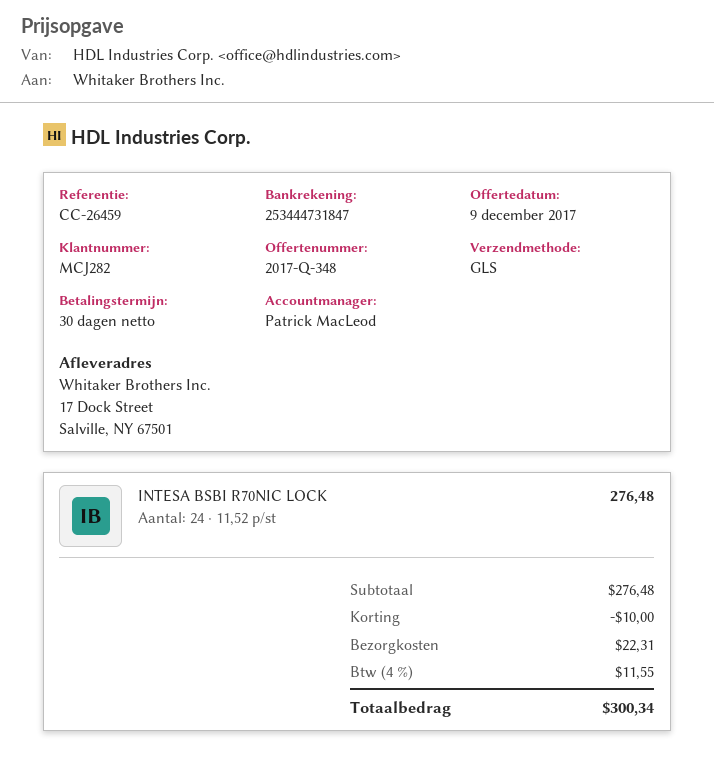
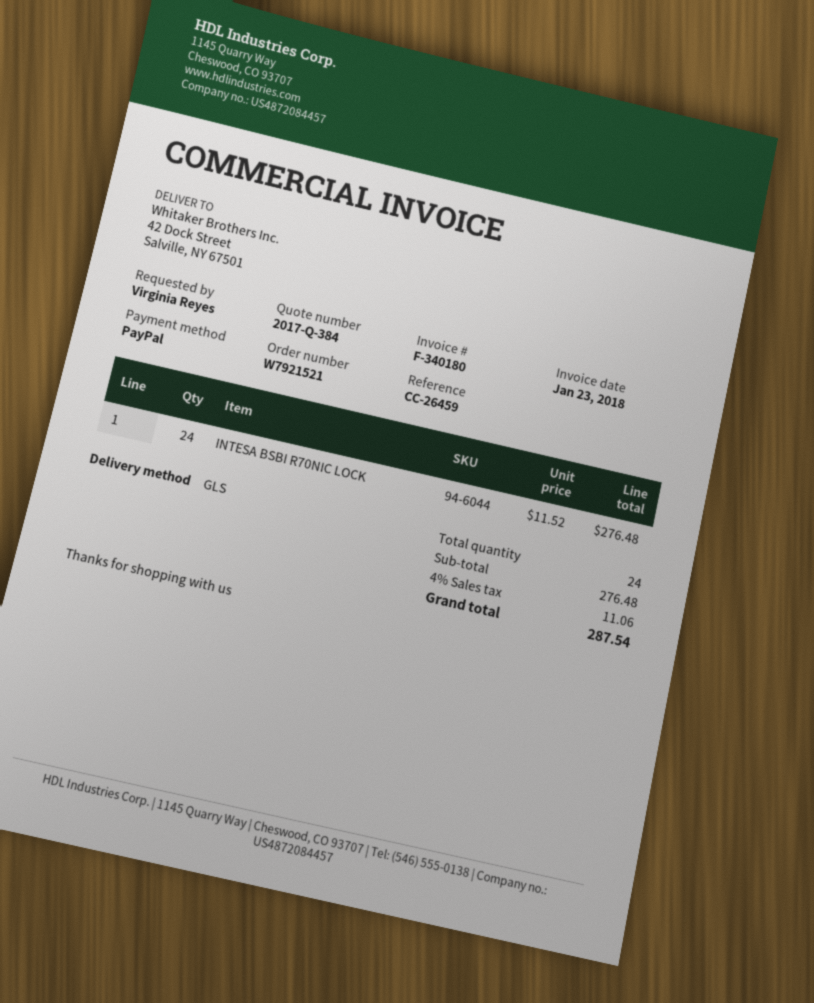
quote number: 2017-Q-348 -> 2017-Q-384
ship to: 17 Dock Street, Salville, NY 67501 -> 42 Dock Street, Salville, NY 67501
discount: 10.00 -> none
shipping: 22.31 -> none
tax: 4% = 11.55 -> 4% = 11.06
total: 300.34 -> 287.54

